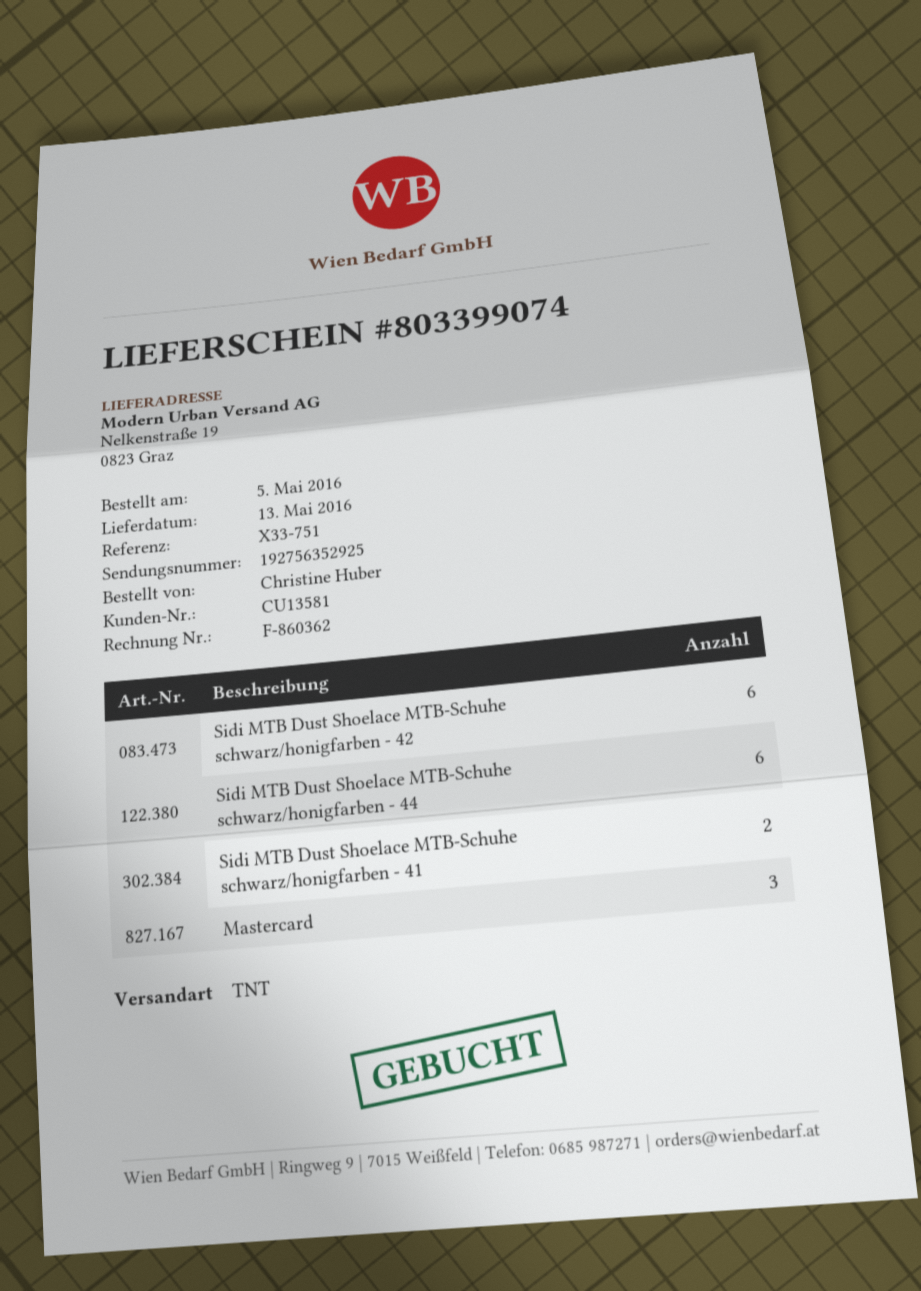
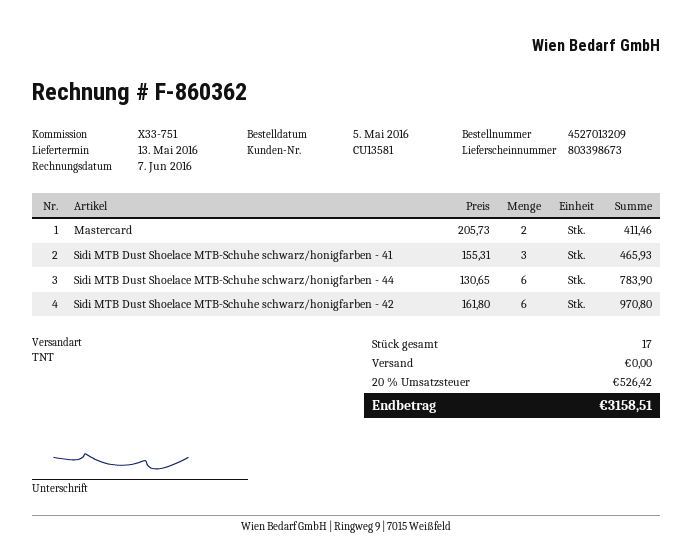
delivery note number: 803399074 -> 803398673
Sidi MTB Dust Shoelace MTB-Schuhe schwarz/honigfarben - 41: 2 -> 3
Mastercard: 3 -> 2

